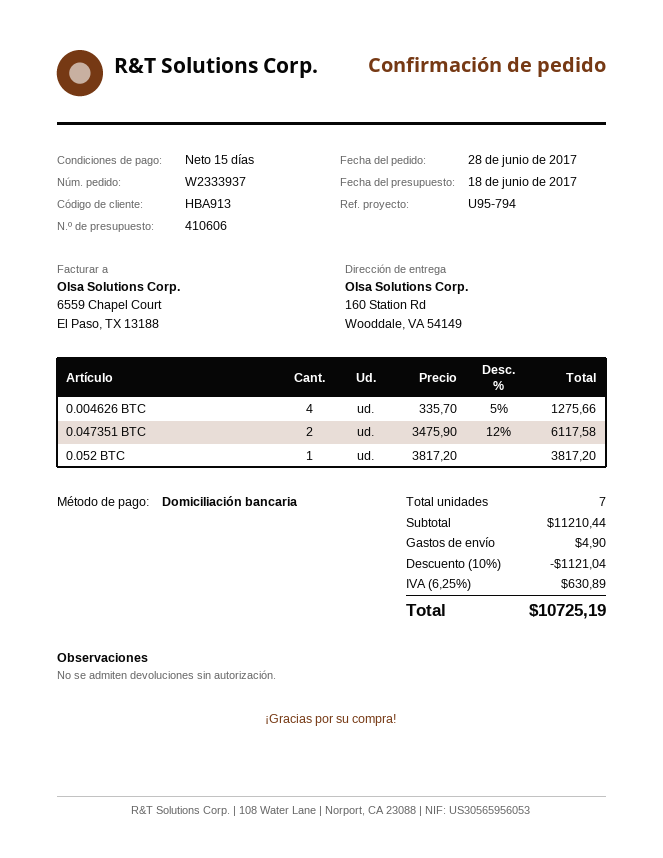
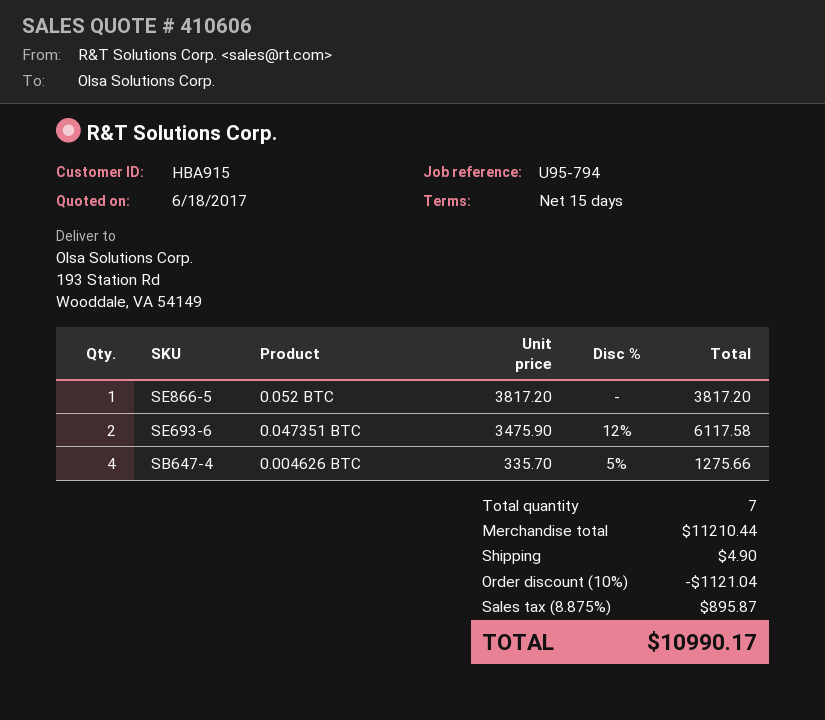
customer number: HBA913 -> HBA915
ship to: 160 Station Rd, Wooddale, VA 54149 -> 193 Station Rd, Wooddale, VA 54149
tax: 6.25% = 630.89 -> 8.875% = 895.87
total: 10725.19 -> 10990.17

